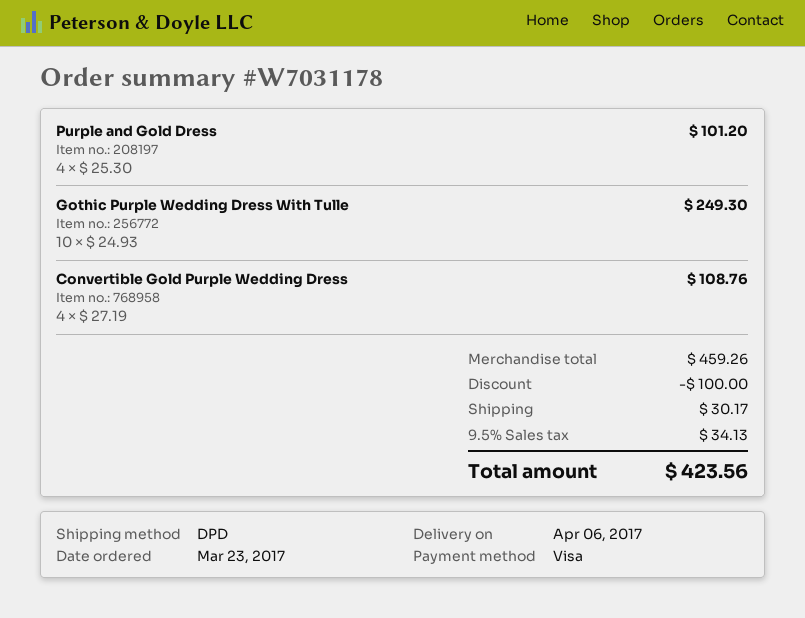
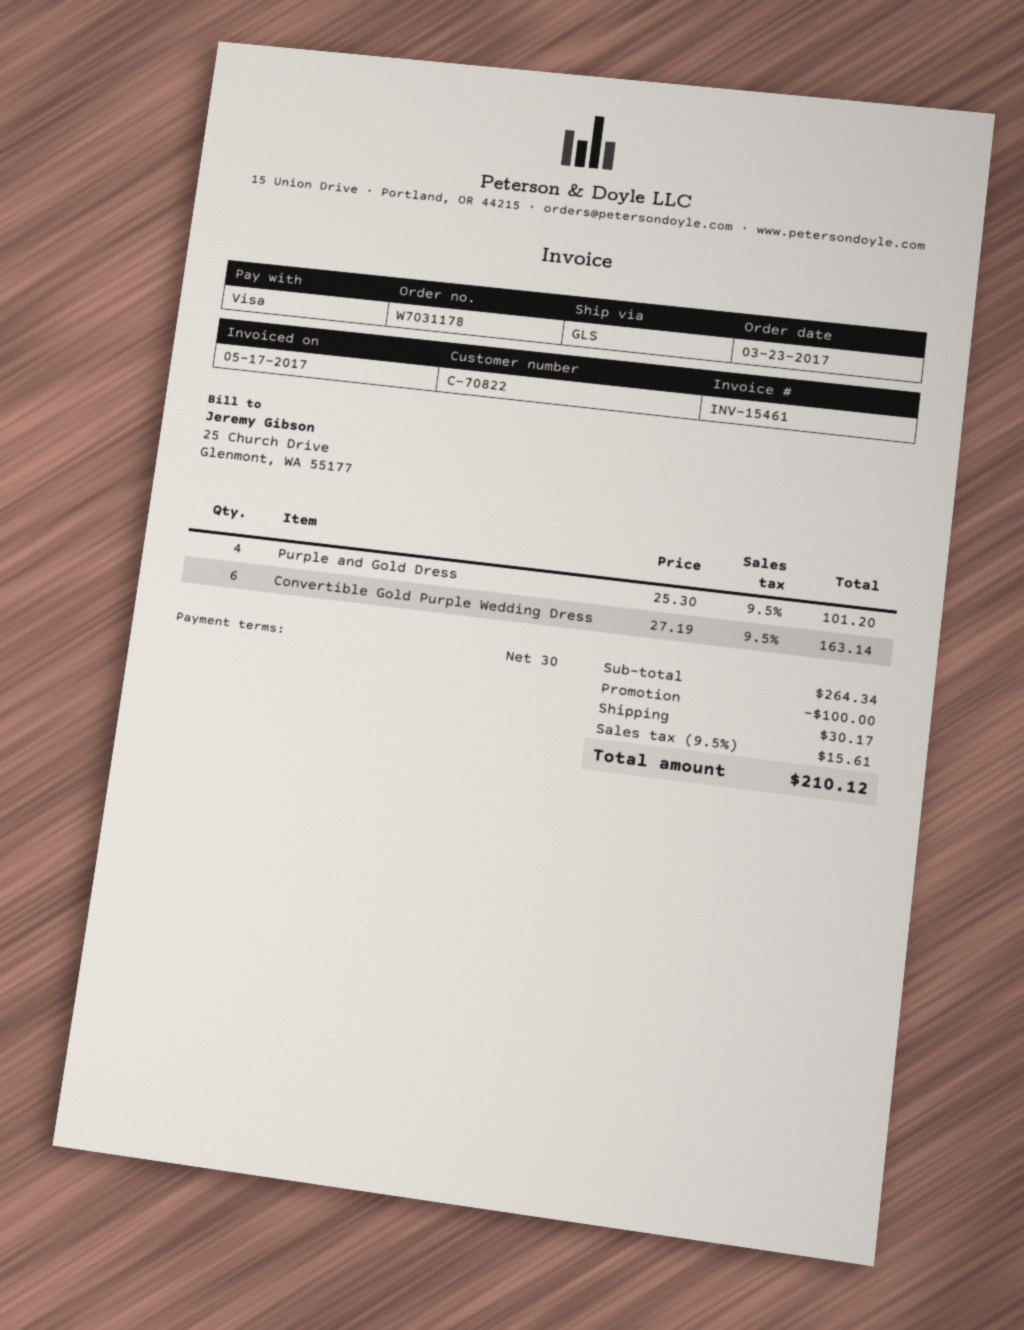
shipping method: DPD -> GLS
Gothic Purple Wedding Dress With Tulle: 10 x 24.93 = 249.30 -> none
Convertible Gold Purple Wedding Dress: 4 x 27.19 = 108.76 -> 6 x 27.19 = 163.14
subtotal: 459.26 -> 264.34
tax: 9.5% = 34.13 -> 9.5% = 15.61
total: 423.56 -> 210.12

